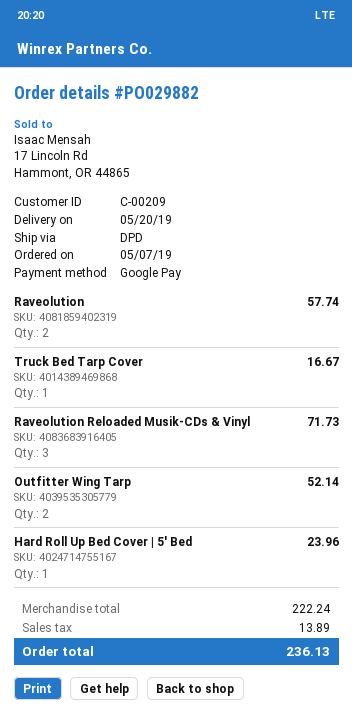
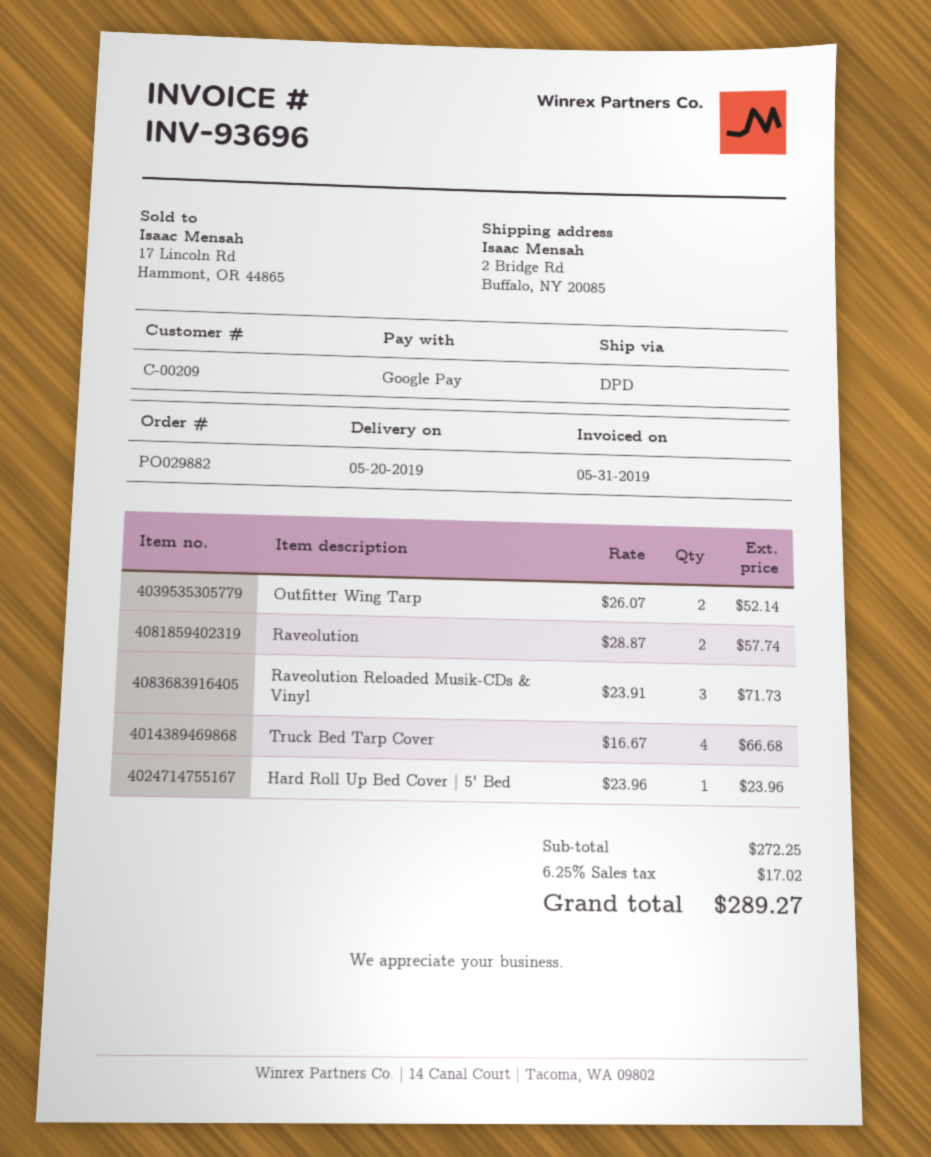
Truck Bed Tarp Cover: 1 for 16.67 -> 4 for 66.68
subtotal: 222.24 -> 272.25
tax: 13.89 -> 17.02
total: 236.13 -> 289.27

